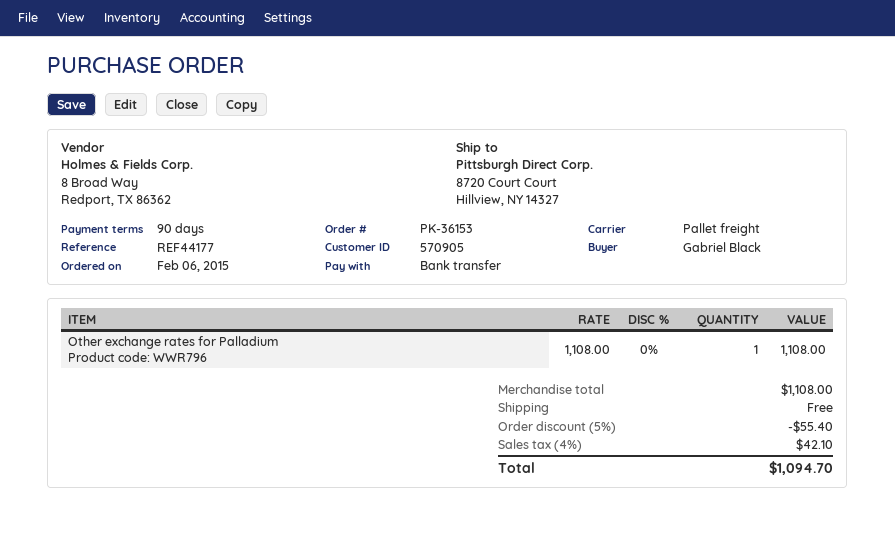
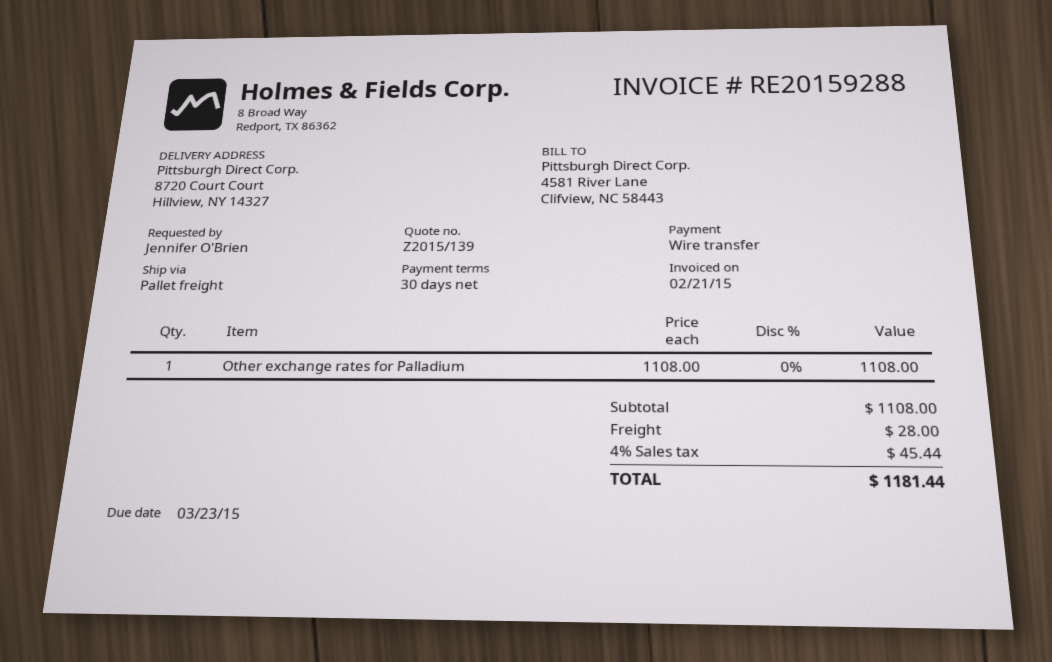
payment terms: 90 days -> 30 days
ordered by: Gabriel Black -> Jennifer O'Brien
discount: 5% = 55.40 -> none
shipping: 0.00 -> 28.00
tax: 4% = 42.10 -> 4% = 45.44
total: 1094.70 -> 1181.44

